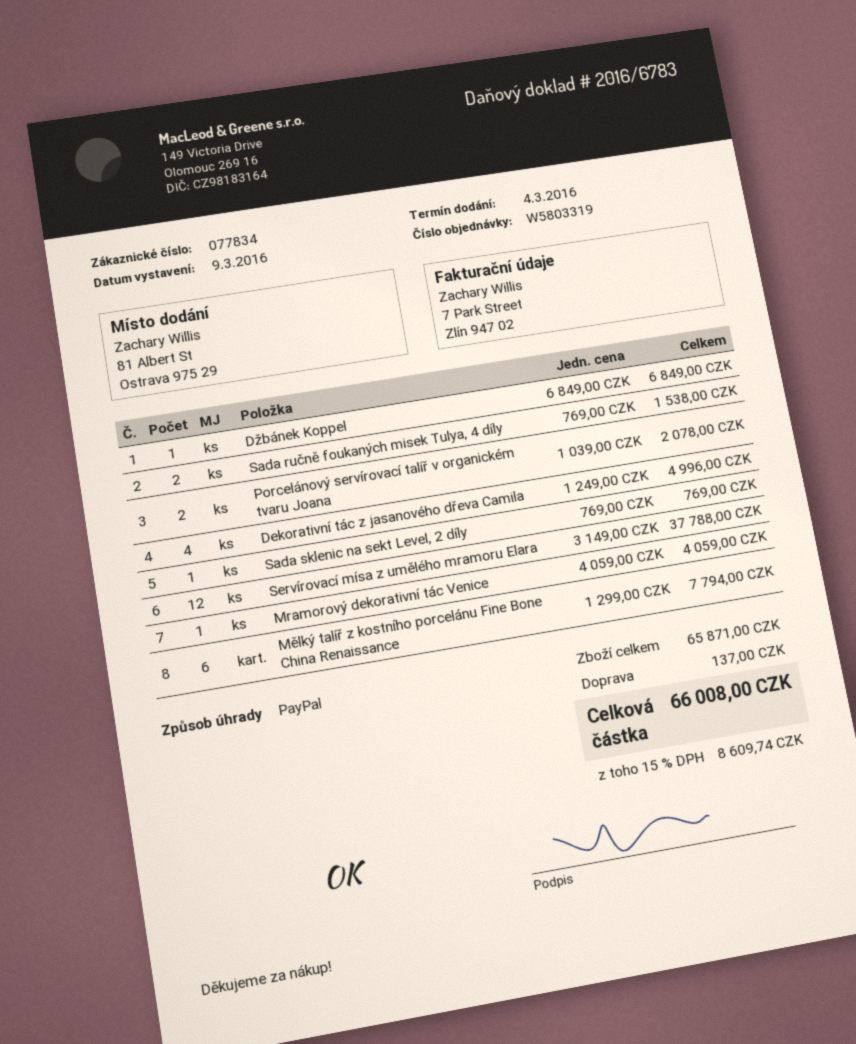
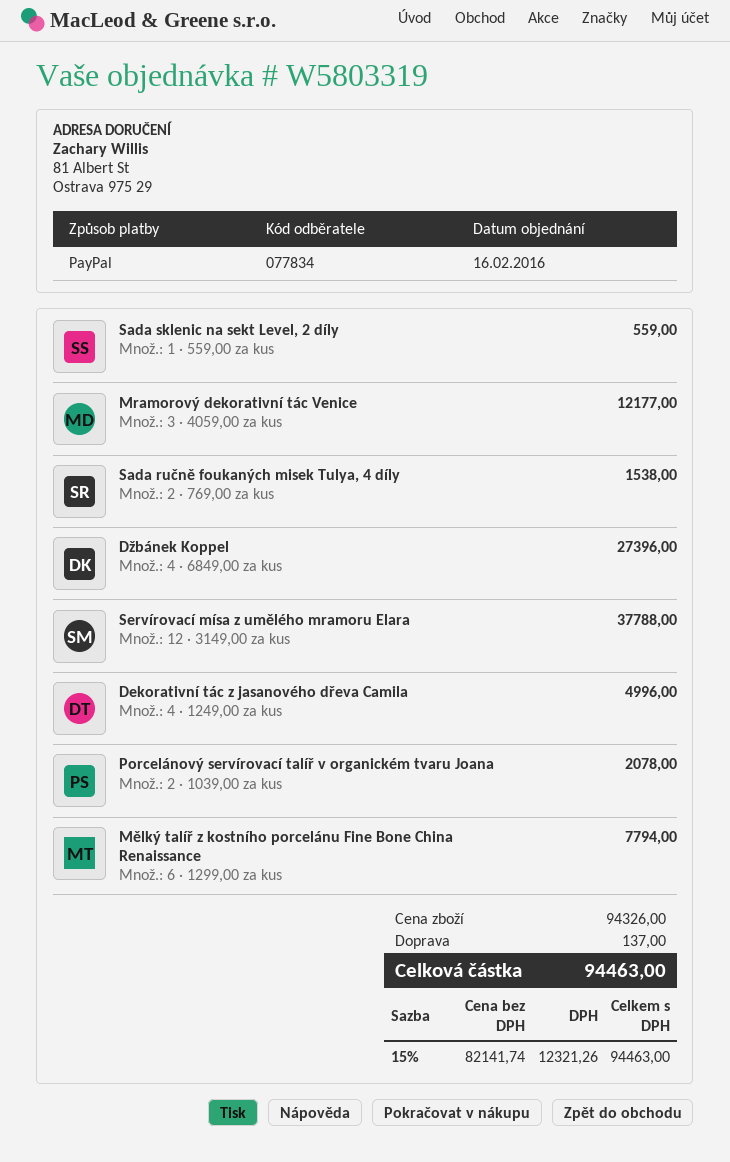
Džbánek Koppel: 1 x 6849.00 = 6849.00 -> 4 x 6849.00 = 27396.00
Sada sklenic na sekt Level, 2 díly: 1 x 769.00 = 769.00 -> 1 x 559.00 = 559.00
Mramorový dekorativní tác Venice: 1 x 4059.00 = 4059.00 -> 3 x 4059.00 = 12177.00
subtotal: 65871.00 -> 94326.00
tax: 15% = 8609.74 -> 15% = 12321.26
total: 66008.00 -> 94463.00

